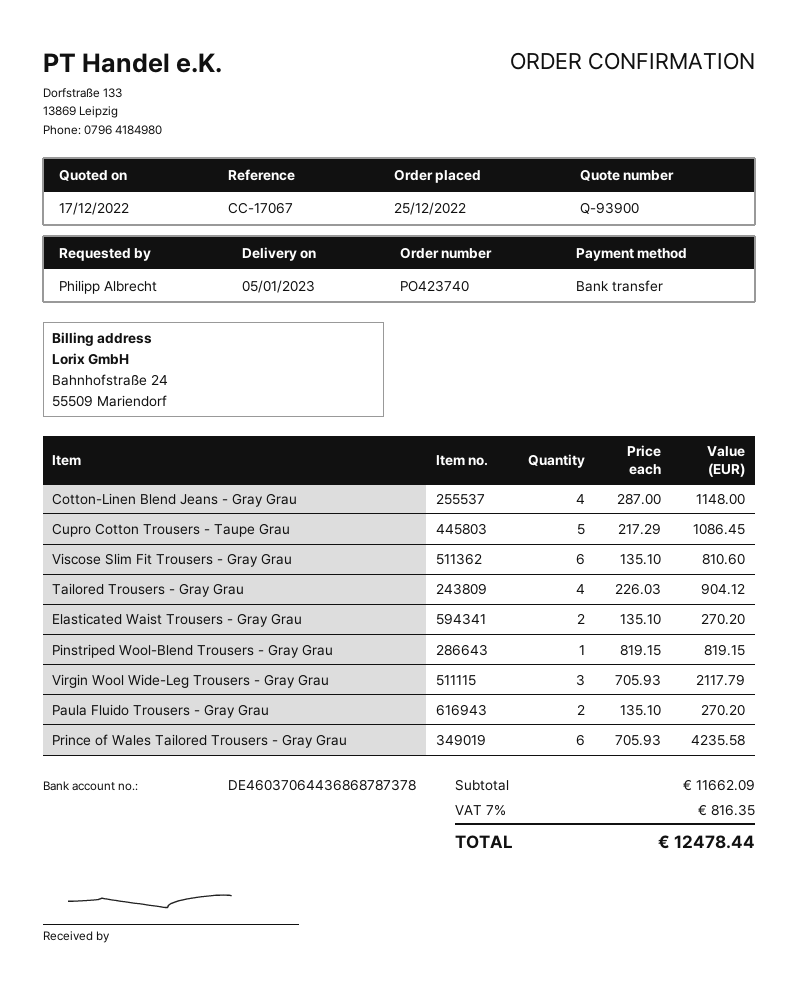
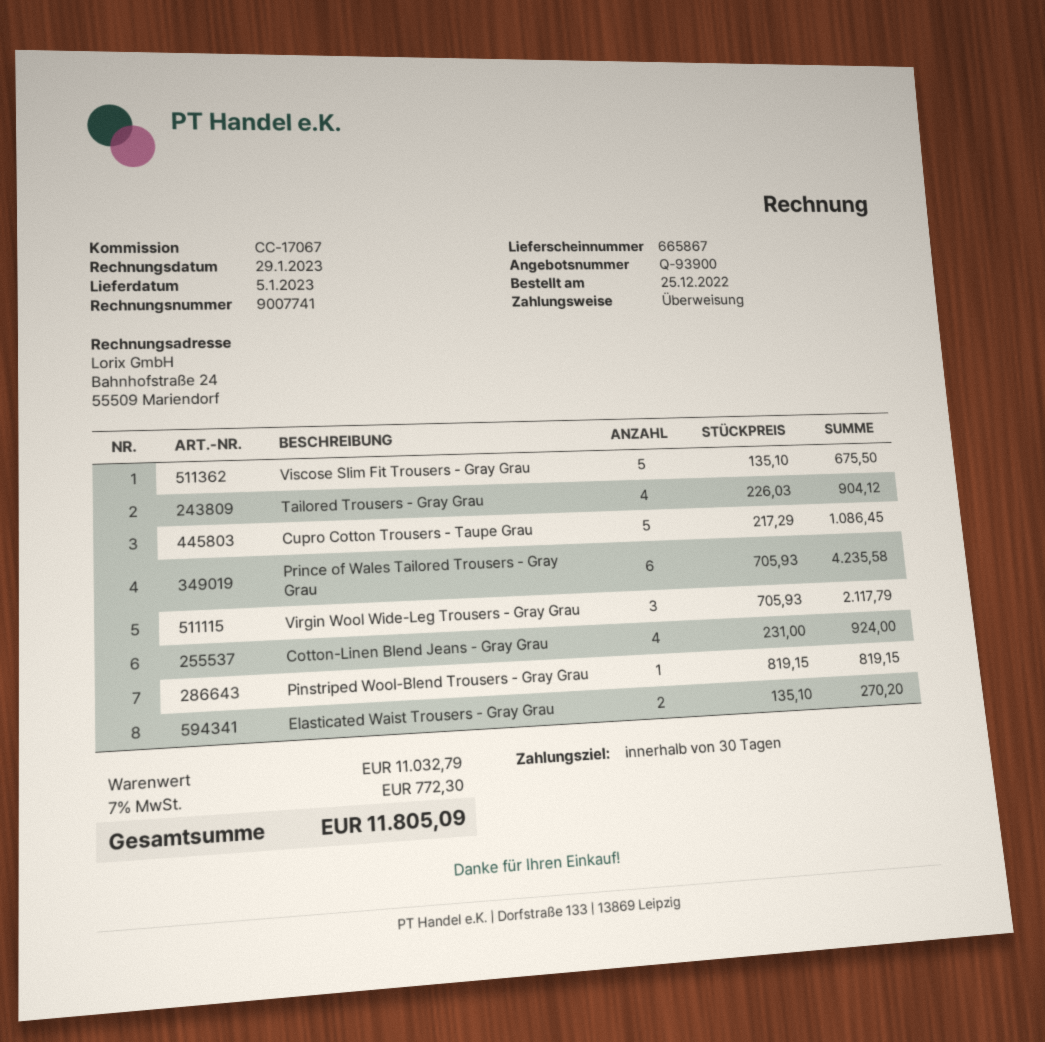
Cotton-Linen Blend Jeans - Gray Grau: 4 x 287.00 = 1148.00 -> 4 x 231.00 = 924.00
Viscose Slim Fit Trousers - Gray Grau: 6 x 135.10 = 810.60 -> 5 x 135.10 = 675.50
Paula Fluido Trousers - Gray Grau: 2 x 135.10 = 270.20 -> none
subtotal: 11662.09 -> 11032.79
tax: 7% = 816.35 -> 7% = 772.30
total: 12478.44 -> 11805.09

